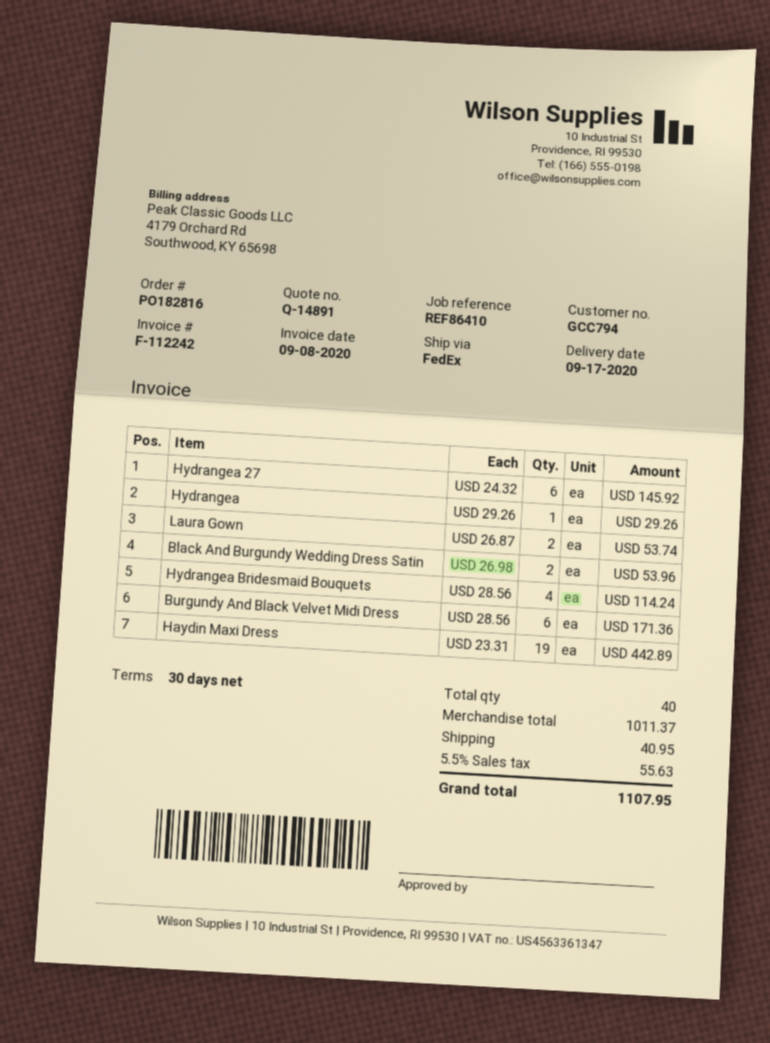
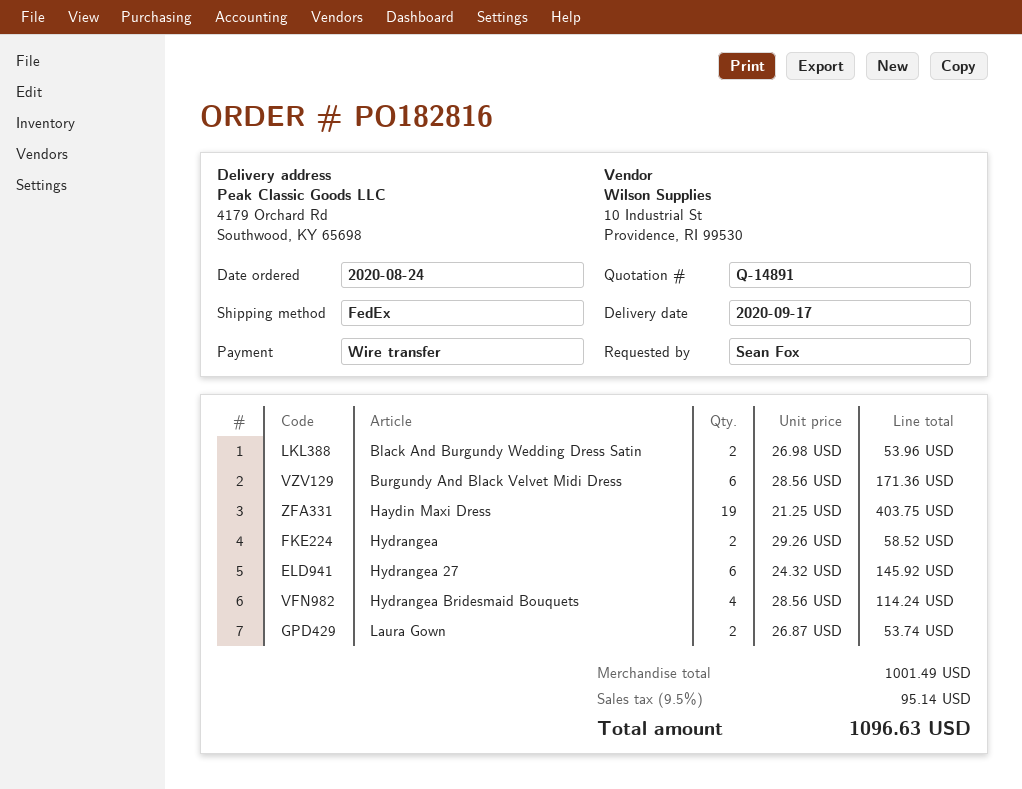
Hydrangea: 1 x 29.26 = 29.26 -> 2 x 29.26 = 58.52
Haydin Maxi Dress: 19 x 23.31 = 442.89 -> 19 x 21.25 = 403.75
subtotal: 1011.37 -> 1001.49
shipping: 40.95 -> none
tax: 5.5% = 55.63 -> 9.5% = 95.14
total: 1107.95 -> 1096.63

